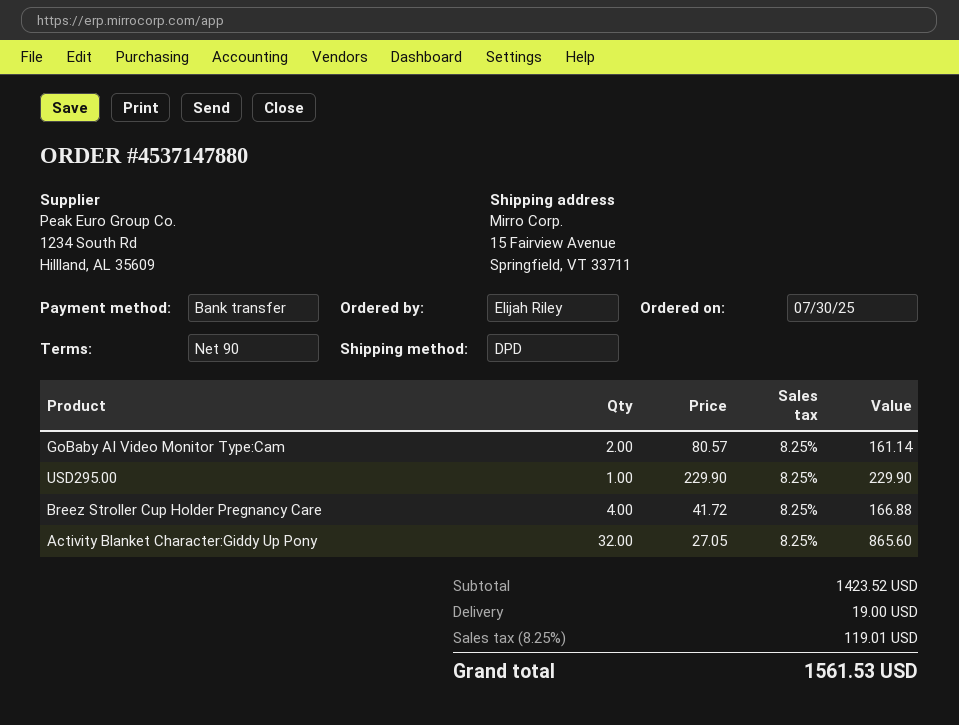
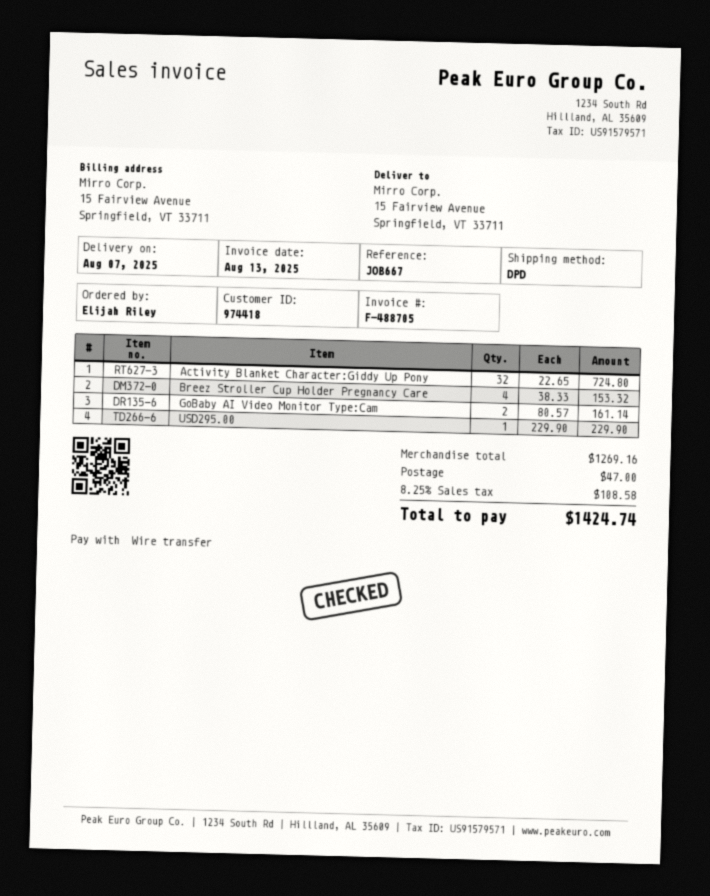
Breez Stroller Cup Holder Pregnancy Care: 4 x 41.72 = 166.88 -> 4 x 38.33 = 153.32
Activity Blanket Character:Giddy Up Pony: 32 x 27.05 = 865.60 -> 32 x 22.65 = 724.80
subtotal: 1423.52 -> 1269.16
shipping: 19.00 -> 47.00
tax: 8.25% = 119.01 -> 8.25% = 108.58
total: 1561.53 -> 1424.74

